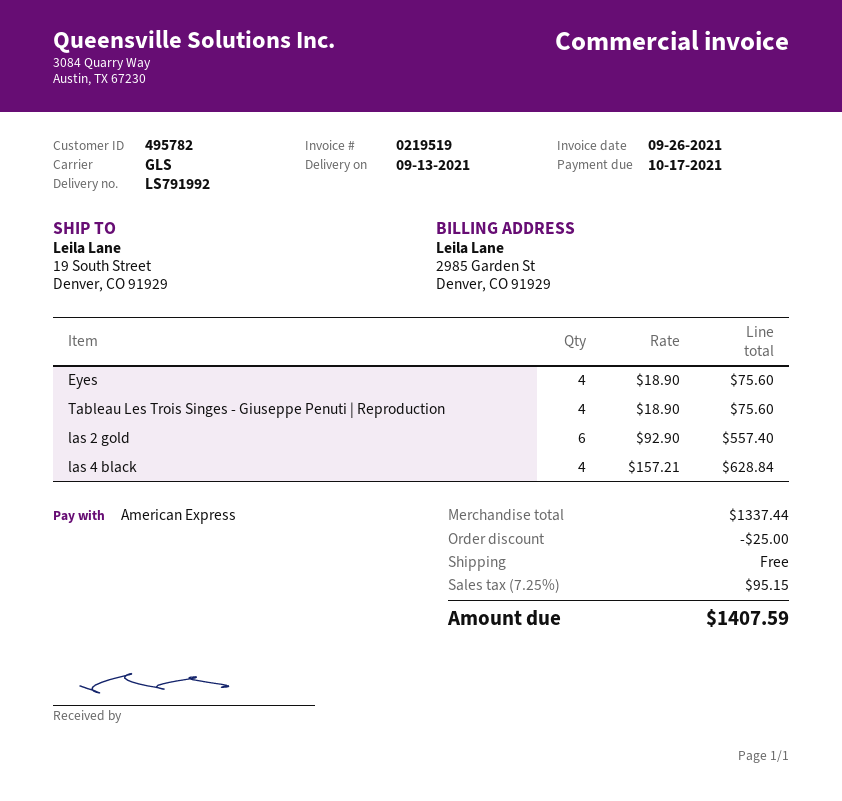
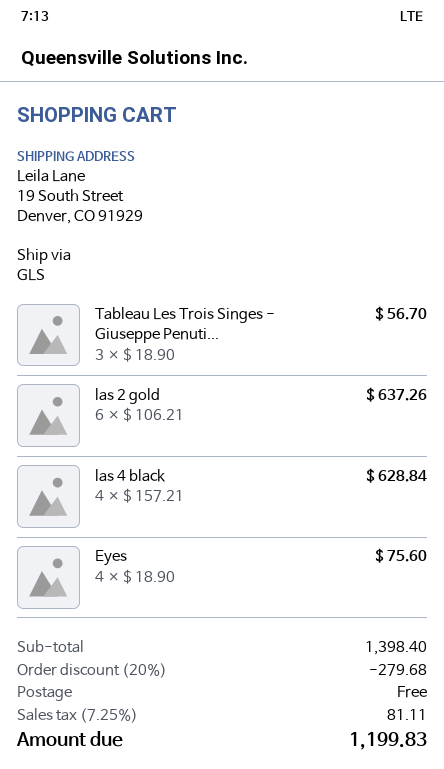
Tableau Les Trois Singes - Giuseppe Penuti | Reproduction: 4 x 18.90 = 75.60 -> 3 x 18.90 = 56.70
las 2 gold: 6 x 92.90 = 557.40 -> 6 x 106.21 = 637.26
subtotal: 1337.44 -> 1398.40
discount: 25.00 -> 279.68
tax: 7.25% = 95.15 -> 7.25% = 81.11
total: 1407.59 -> 1199.83

